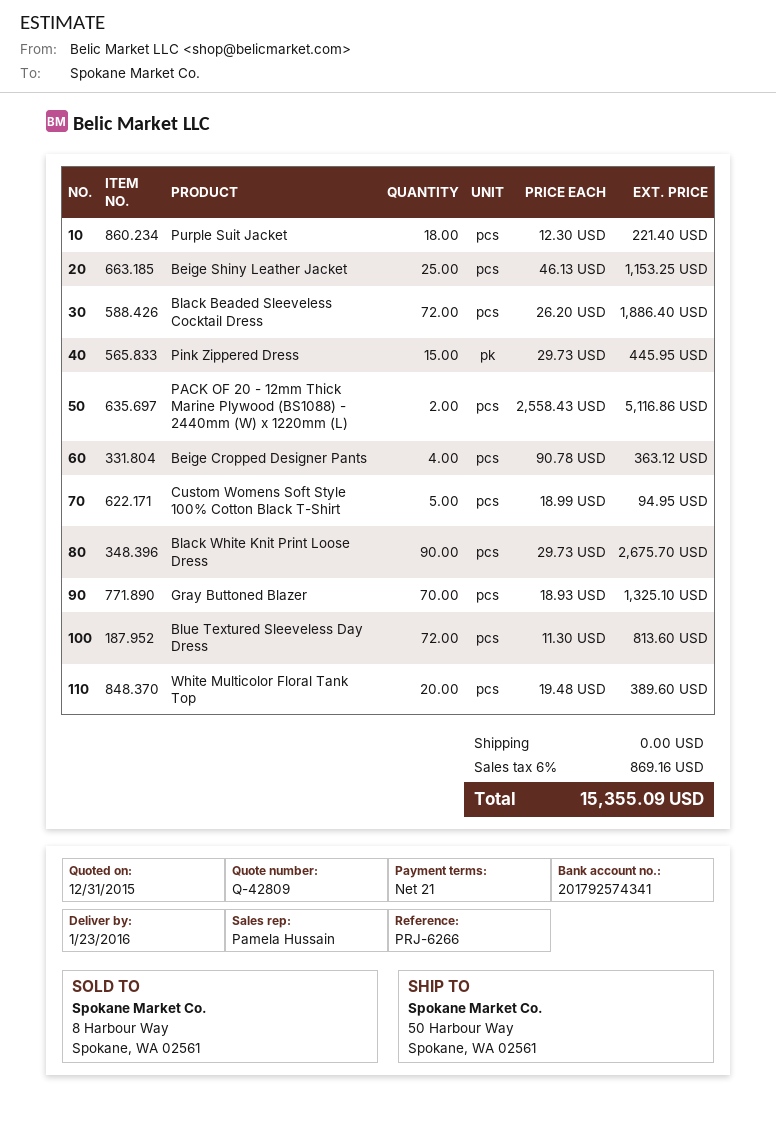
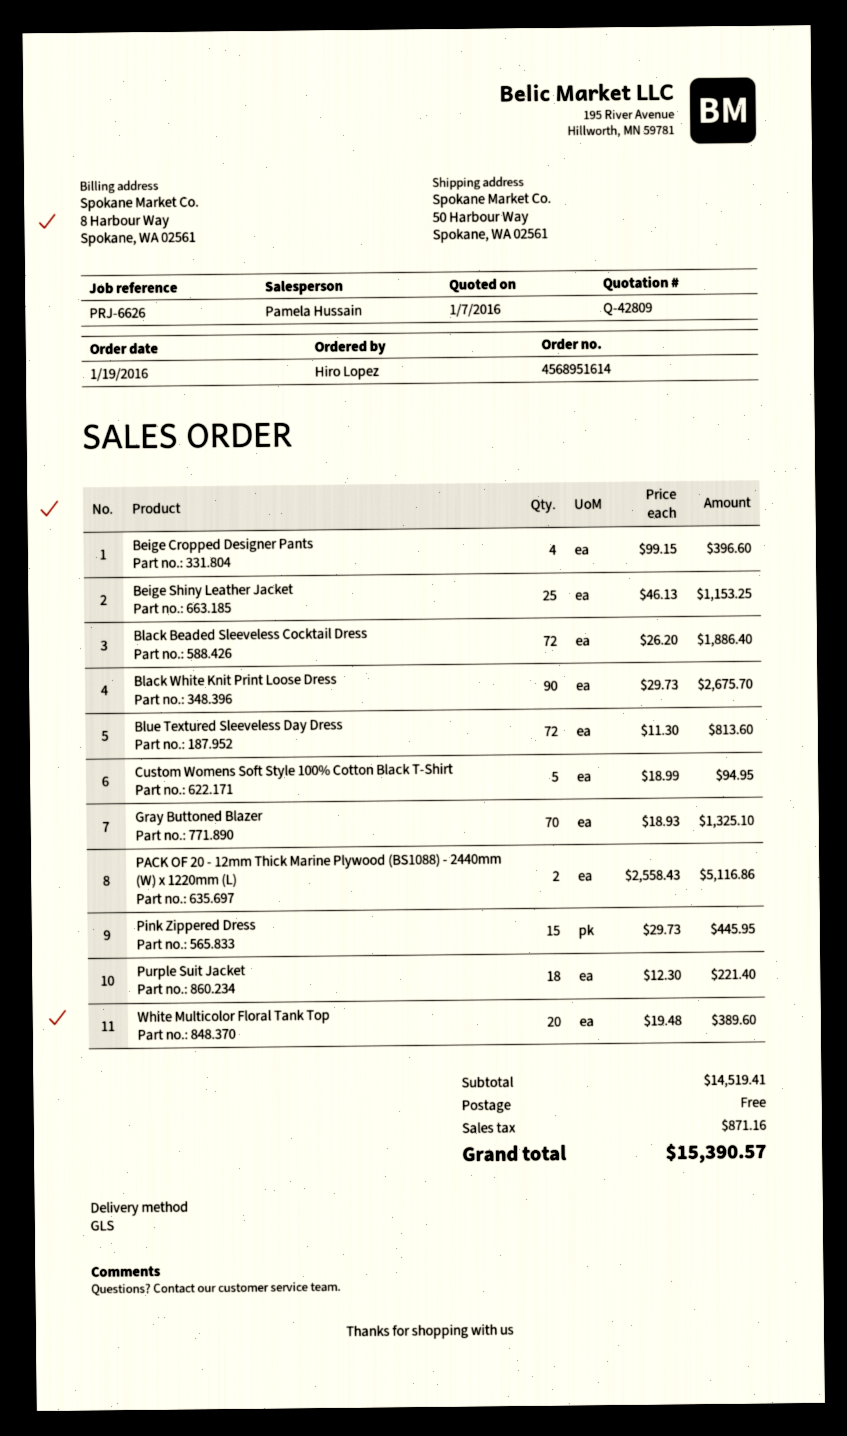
quote date: 2015-12-31 -> 2016-01-07
reference: PRJ-6266 -> PRJ-6626
Beige Cropped Designer Pants: 4 x 90.78 = 363.12 -> 4 x 99.15 = 396.60
tax: 869.16 -> 871.16
total: 15355.09 -> 15390.57

